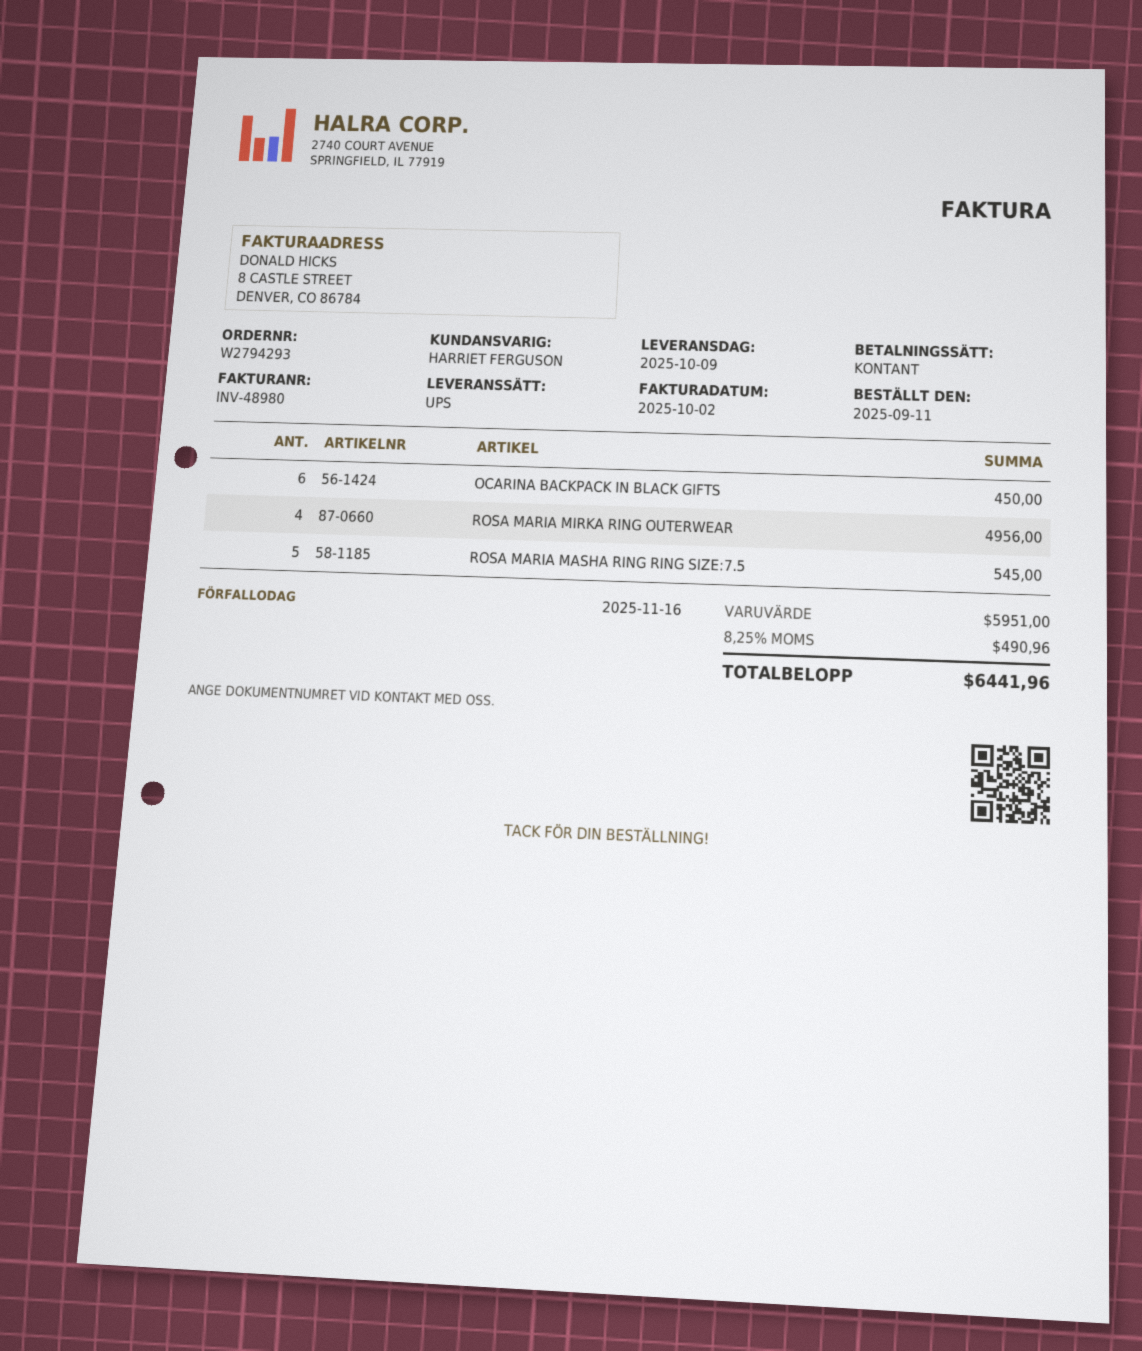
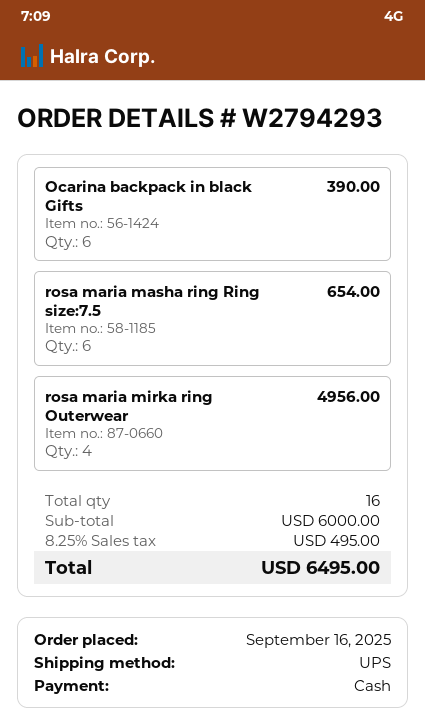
order date: 2025-09-11 -> 2025-09-16
OCARINA BACKPACK IN BLACK GIFTS: 6 for 450.00 -> 6 for 390.00
ROSA MARIA MASHA RING RING SIZE:7.5: 5 for 545.00 -> 6 for 654.00
subtotal: 5951.00 -> 6000.00
tax: 8.25% = 490.96 -> 8.25% = 495.00
total: 6441.96 -> 6495.00

